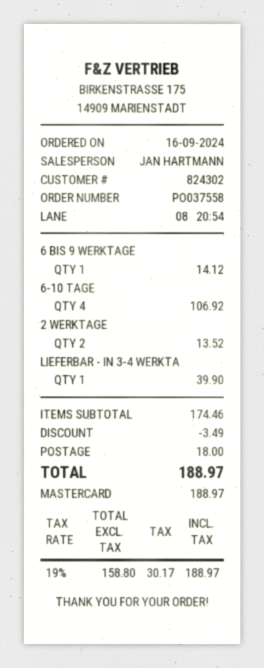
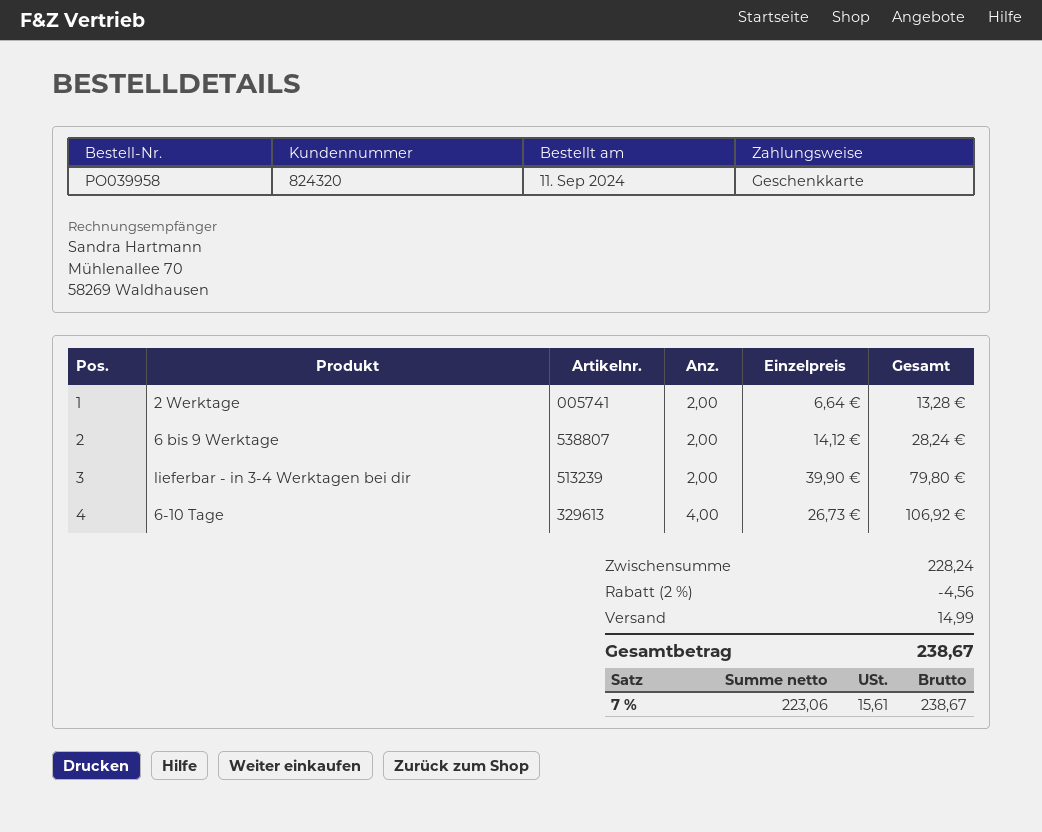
order number: PO037558 -> PO039958
order date: 2024-09-16 -> 2024-09-11
customer number: 824302 -> 824320
payment method: Mastercard -> gift card
6 BIS 9 WERKTAGE: 1 for 14.12 -> 2 for 28.24
2 WERKTAGE: 2 for 13.52 -> 2 for 13.28
LIEFERBAR - IN 3-4 WERKTA: 1 for 39.90 -> 2 for 79.80
subtotal: 174.46 -> 228.24
discount: 3.49 -> 4.56
shipping: 18.00 -> 14.99
net: 158.80 -> 223.06
tax: 19% = 30.17 -> 7% = 15.61
total: 188.97 -> 238.67

